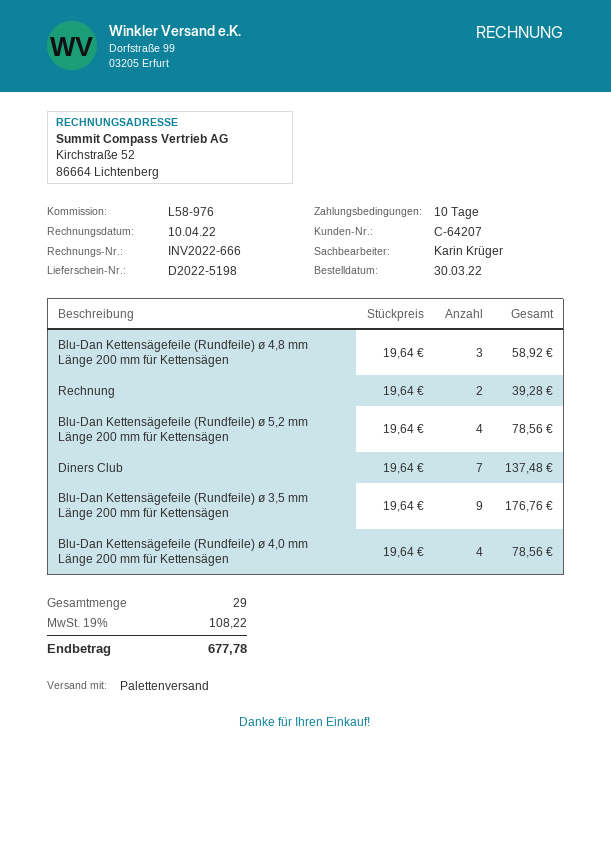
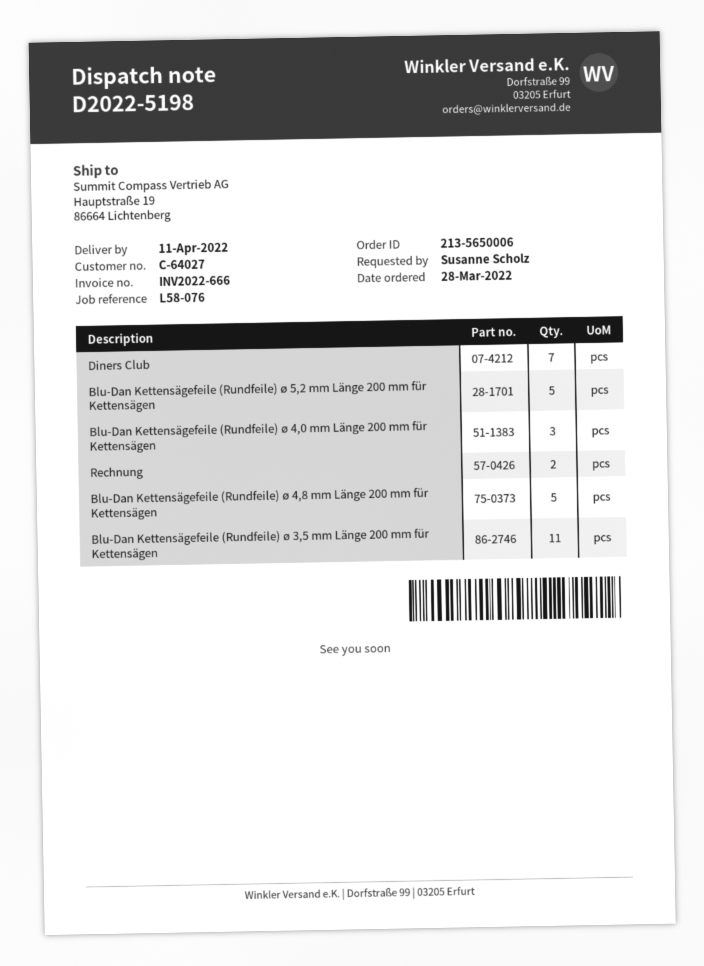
order date: 2022-03-30 -> 2022-03-28
customer number: C-64207 -> C-64027
reference: L58-976 -> L58-076
Blu-Dan Kettensägefeile (Rundfeile) ø 4,8 mm Länge 200 mm für Kettensägen: 3 -> 5
Blu-Dan Kettensägefeile (Rundfeile) ø 5,2 mm Länge 200 mm für Kettensägen: 4 -> 5
Blu-Dan Kettensägefeile (Rundfeile) ø 3,5 mm Länge 200 mm für Kettensägen: 9 -> 11
Blu-Dan Kettensägefeile (Rundfeile) ø 4,0 mm Länge 200 mm für Kettensägen: 4 -> 3

